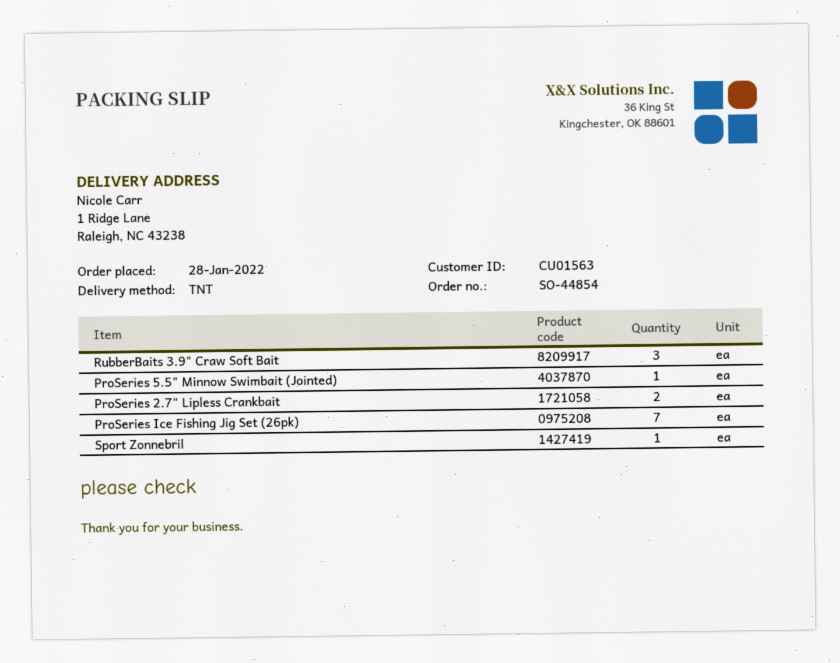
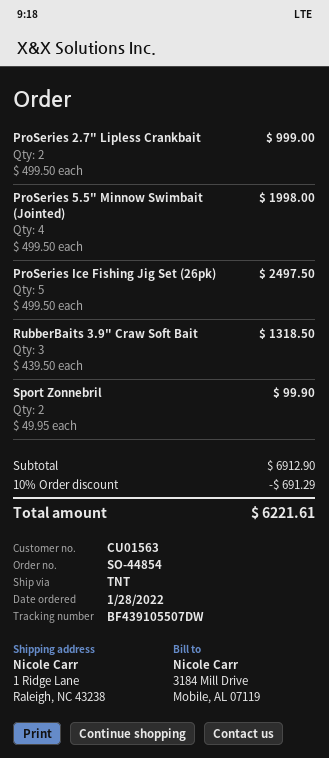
ProSeries 5.5" Minnow Swimbait (Jointed): 1 -> 4
ProSeries Ice Fishing Jig Set (26pk): 7 -> 5
Sport Zonnebril: 1 -> 2

